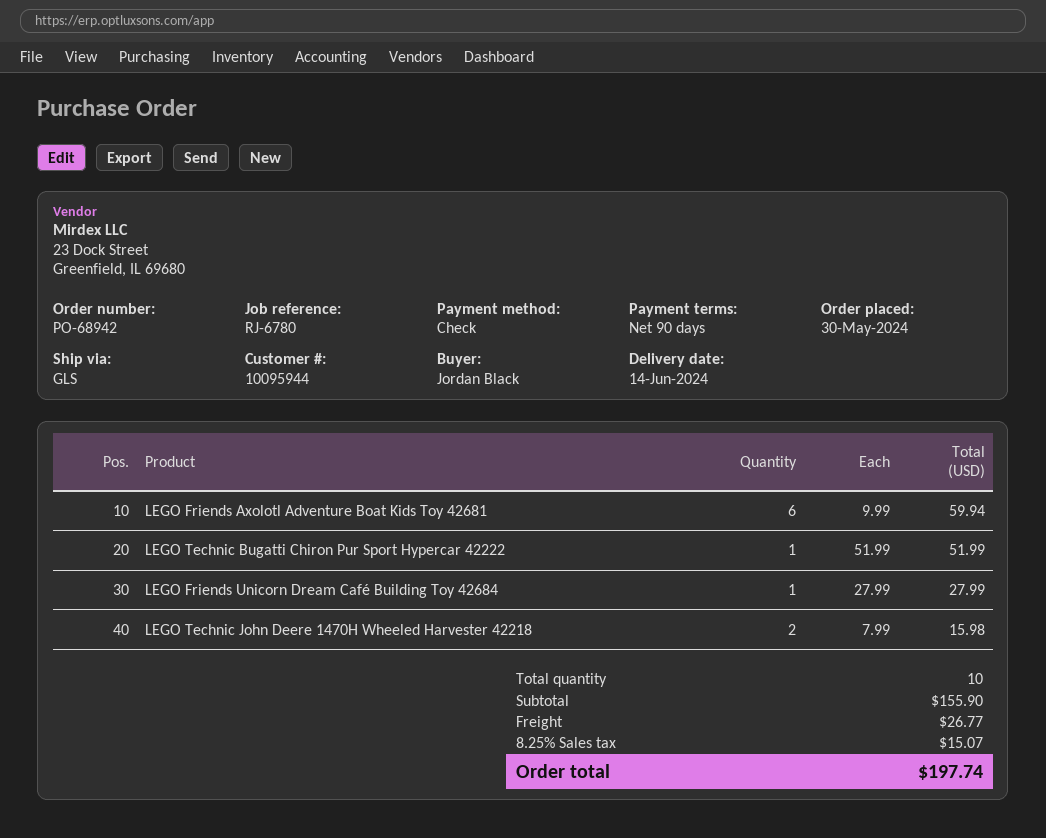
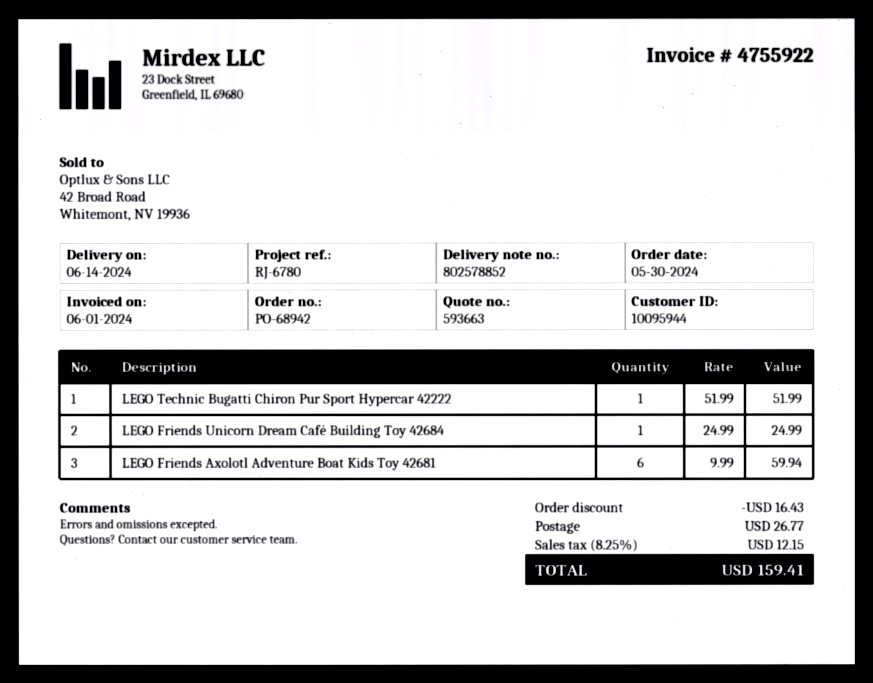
LEGO Friends Unicorn Dream Café Building Toy 42684: 1 x 27.99 = 27.99 -> 1 x 24.99 = 24.99
LEGO Technic John Deere 1470H Wheeled Harvester 42218: 2 x 7.99 = 15.98 -> none
discount: none -> 16.43
tax: 8.25% = 15.07 -> 8.25% = 12.15
total: 197.74 -> 159.41

